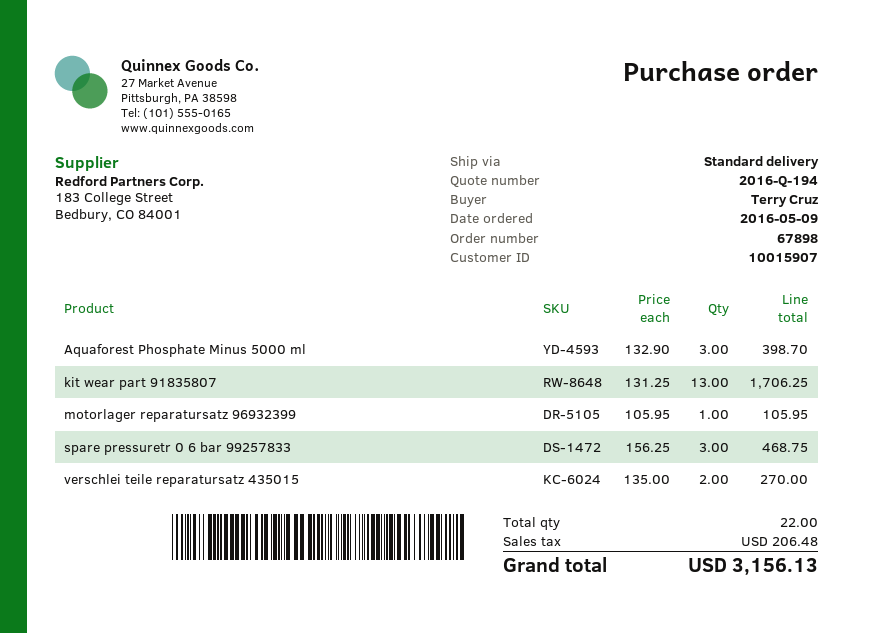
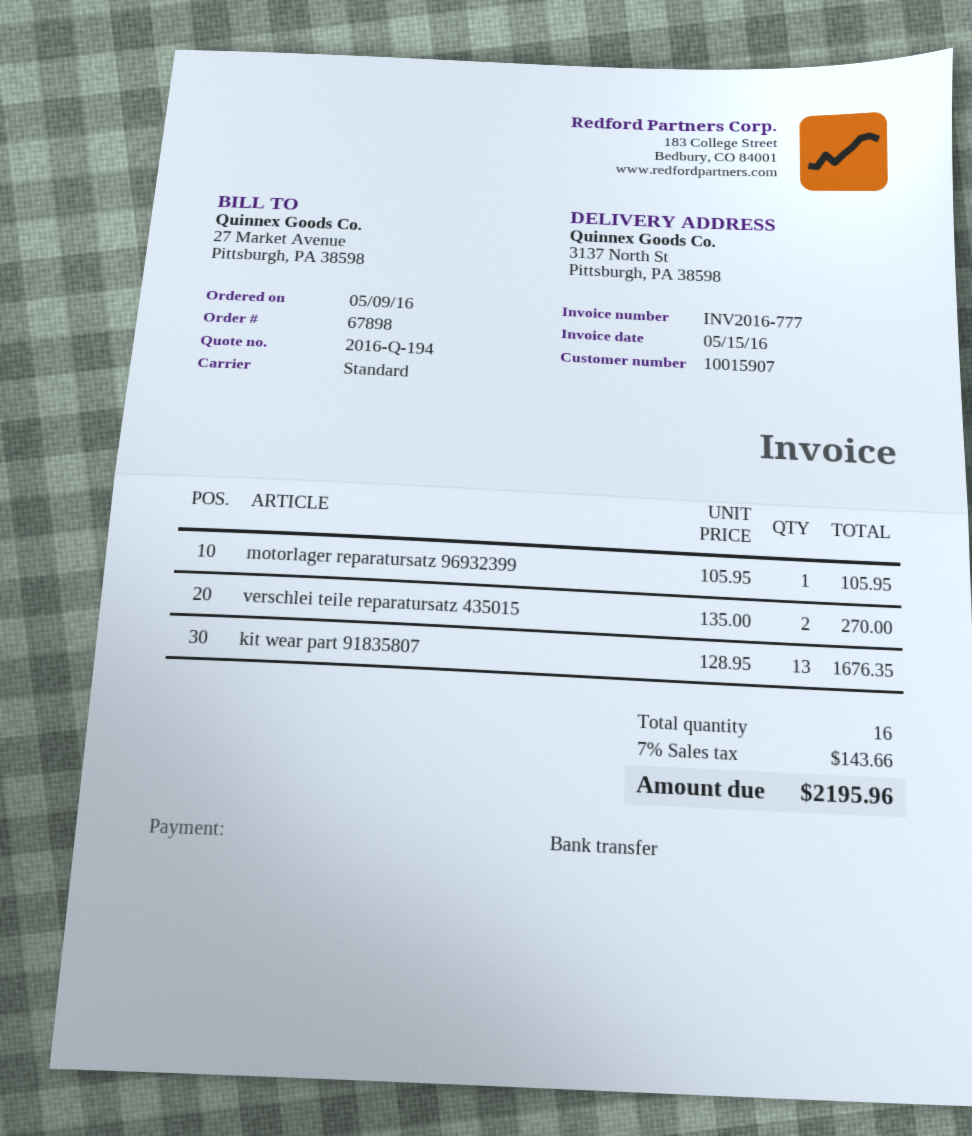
Aquaforest Phosphate Minus 5000 ml: 3 x 132.90 = 398.70 -> none
kit wear part 91835807: 13 x 131.25 = 1706.25 -> 13 x 128.95 = 1676.35
spare pressuretr 0 6 bar 99257833: 3 x 156.25 = 468.75 -> none
total quantity: 22 -> 16
tax: 206.48 -> 143.66
total: 3156.13 -> 2195.96

